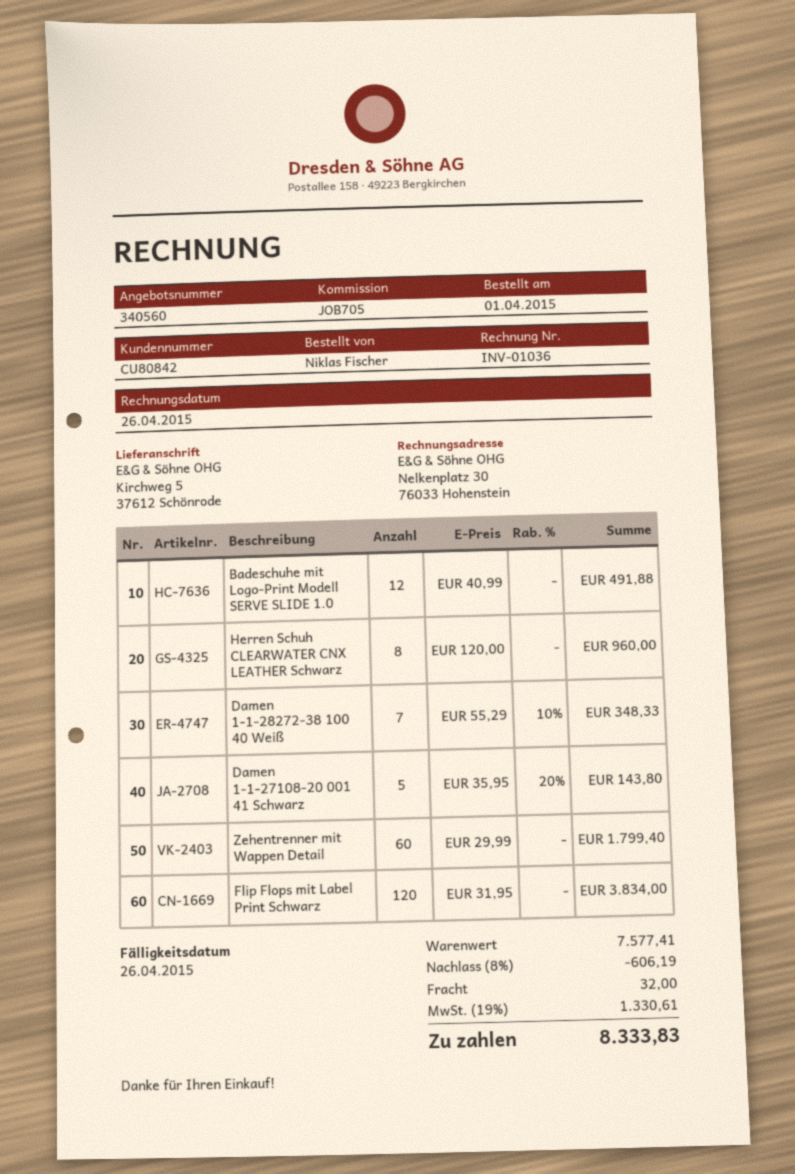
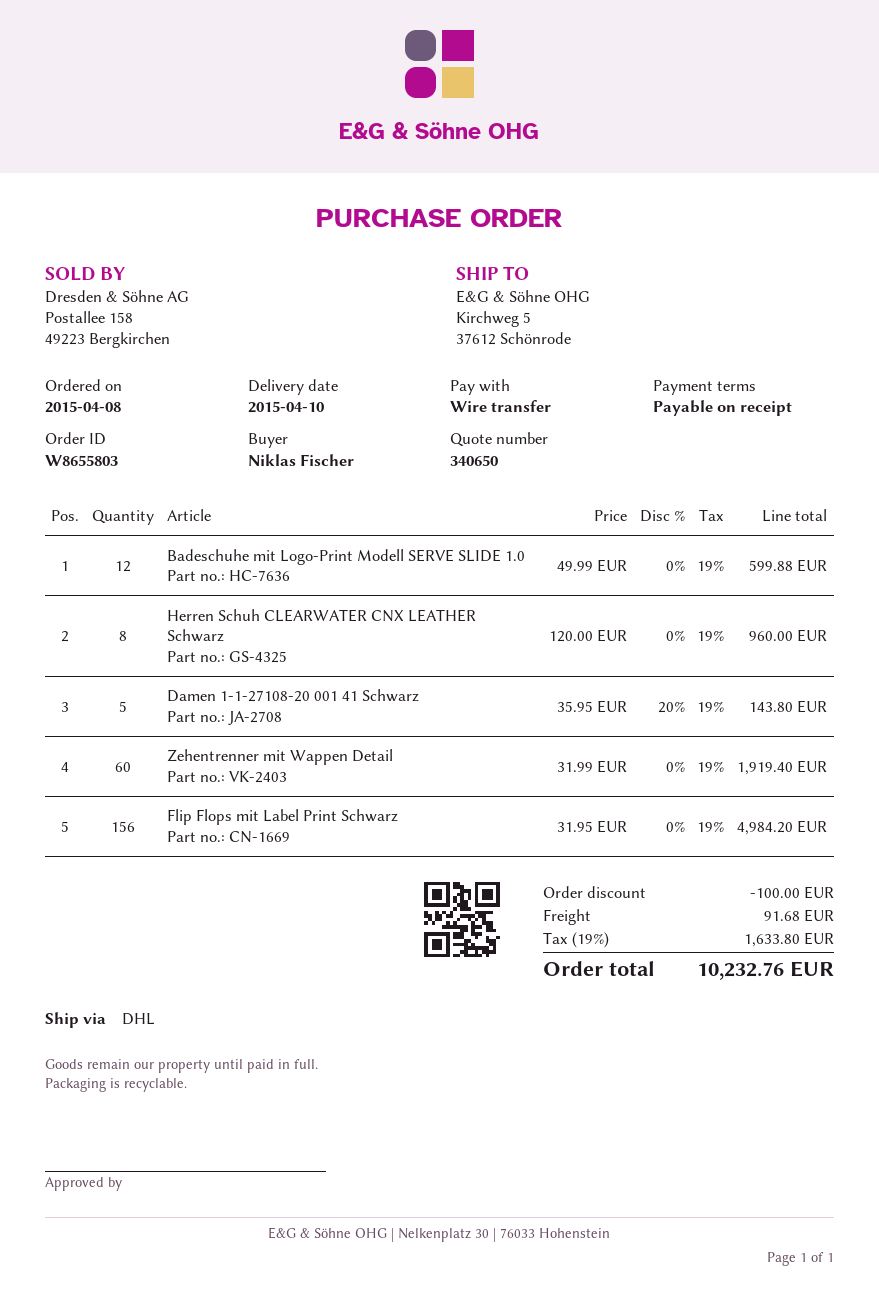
quote number: 340560 -> 340650
order date: 2015-04-01 -> 2015-04-08
Badeschuhe mit Logo-Print Modell SERVE SLIDE 1.0: 12 x 40.99 = 491.88 -> 12 x 49.99 = 599.88
Damen 1-1-28272-38 100 40 Weiß: 7 x 55.29 - 10% = 348.33 -> none
Zehentrenner mit Wappen Detail: 60 x 29.99 = 1799.40 -> 60 x 31.99 = 1919.40
Flip Flops mit Label Print Schwarz: 120 x 31.95 = 3834.00 -> 156 x 31.95 = 4984.20
discount: 606.19 -> 100.00
shipping: 32.00 -> 91.68
tax: 19% = 1330.61 -> 19% = 1633.80
total: 8333.83 -> 10232.76

